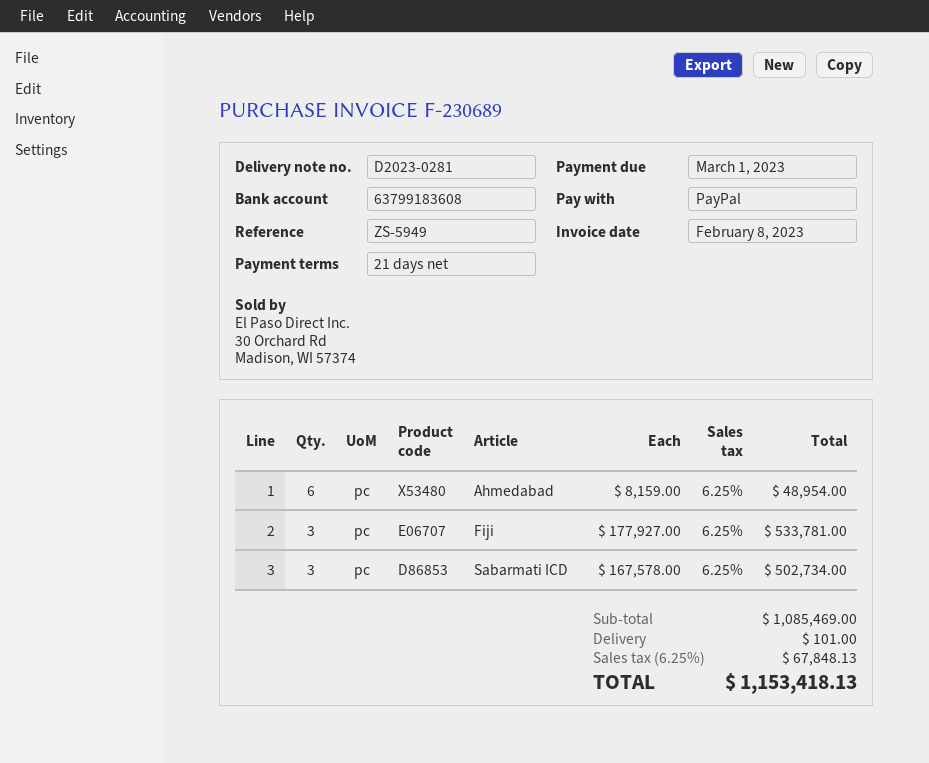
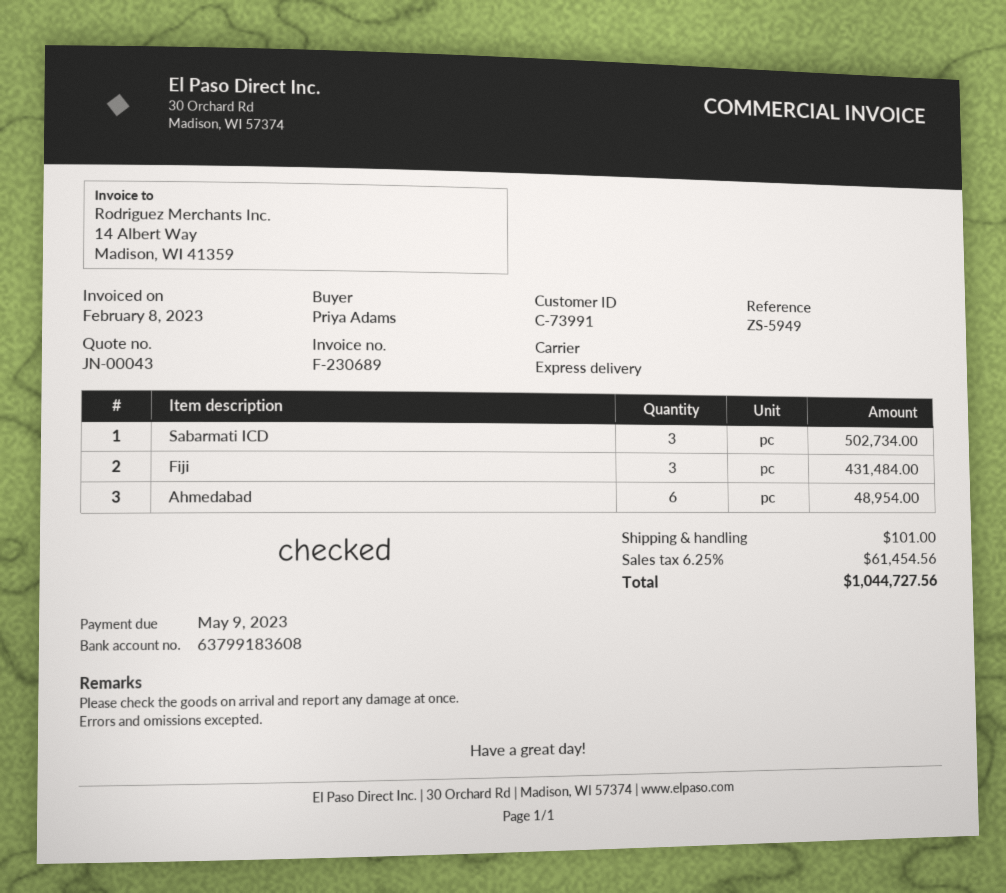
due date: 2023-03-01 -> 2023-05-09
Fiji: 3 for 533781.00 -> 3 for 431484.00
tax: 6.25% = 67848.13 -> 6.25% = 61454.56
total: 1153418.13 -> 1044727.56

